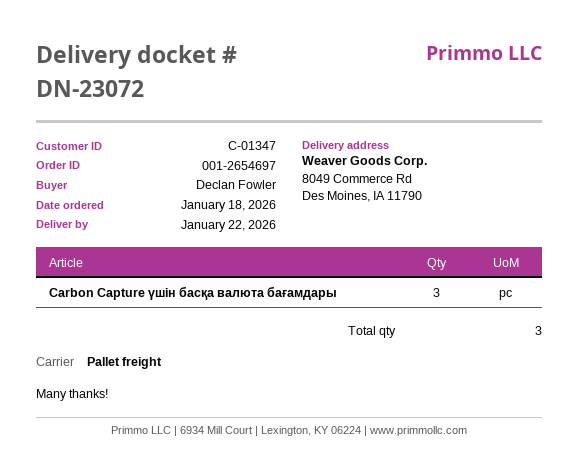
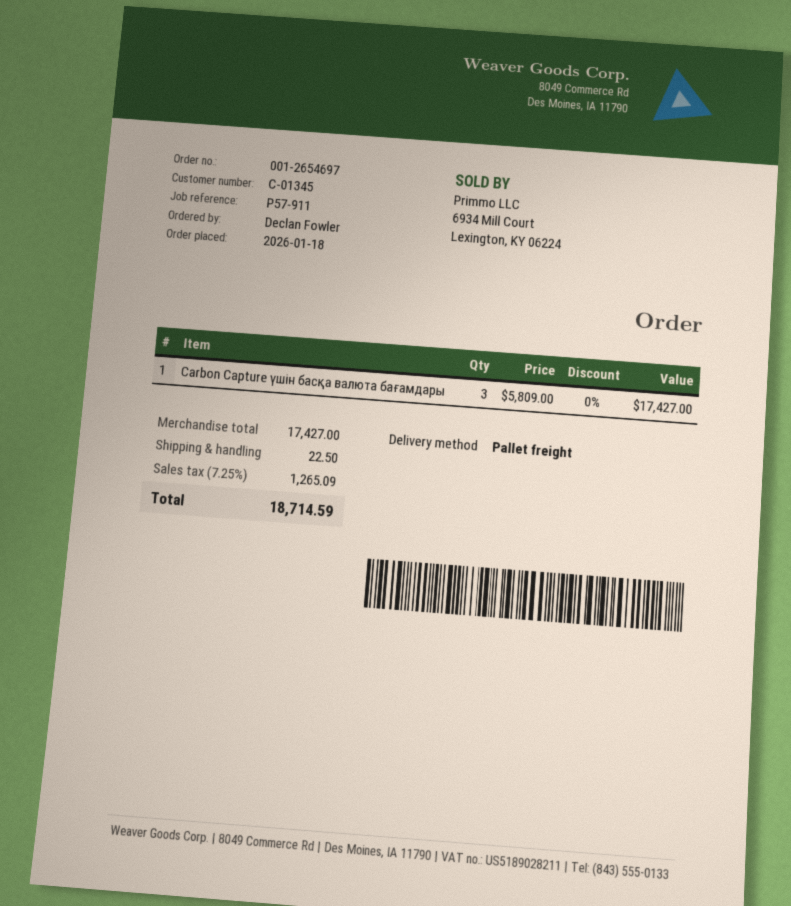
customer number: C-01347 -> C-01345

